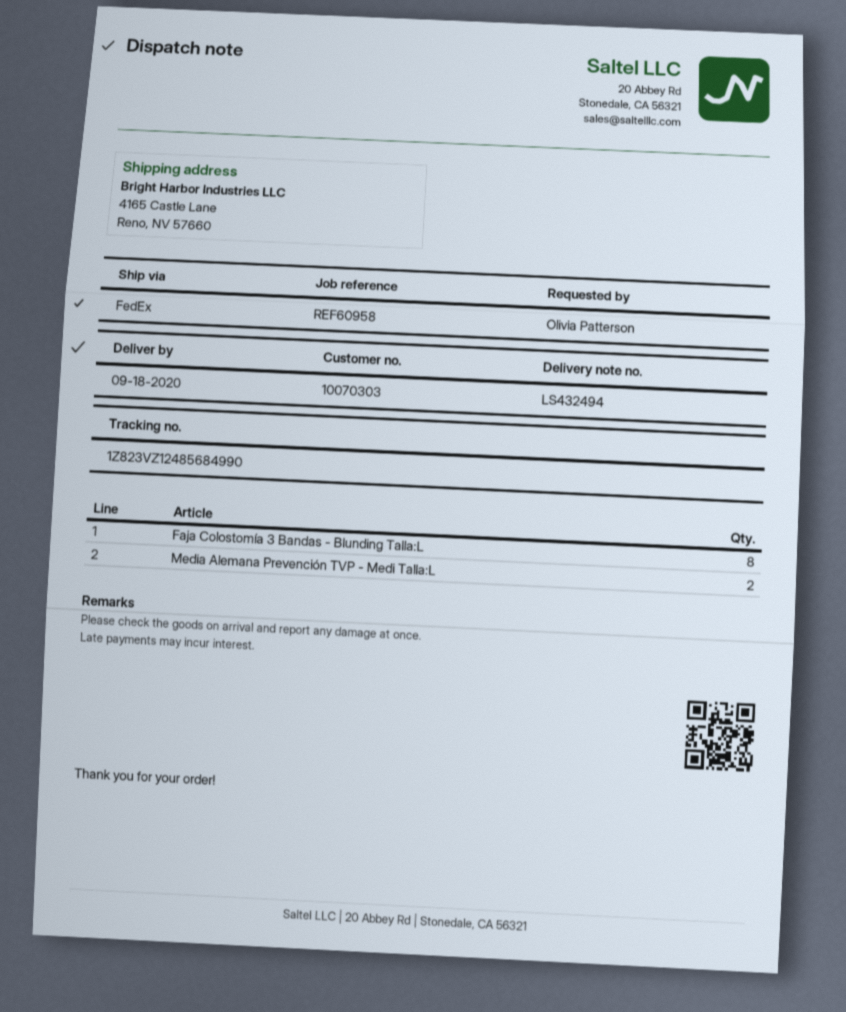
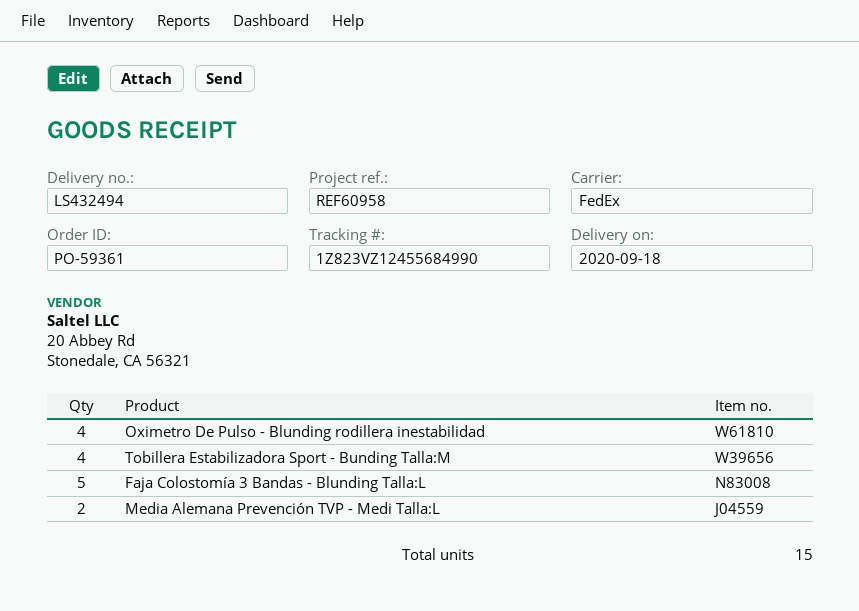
tracking number: 1Z823VZ12485684990 -> 1Z823VZ12455684990
Faja Colostomía 3 Bandas - Blunding Talla:L: 8 -> 5
Oximetro De Pulso - Blunding rodillera inestabilidad: none -> 4
Tobillera Estabilizadora Sport - Bunding Talla:M: none -> 4

